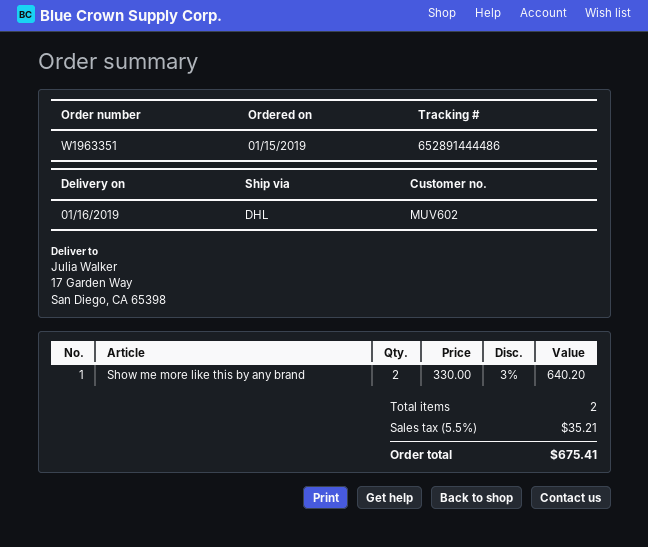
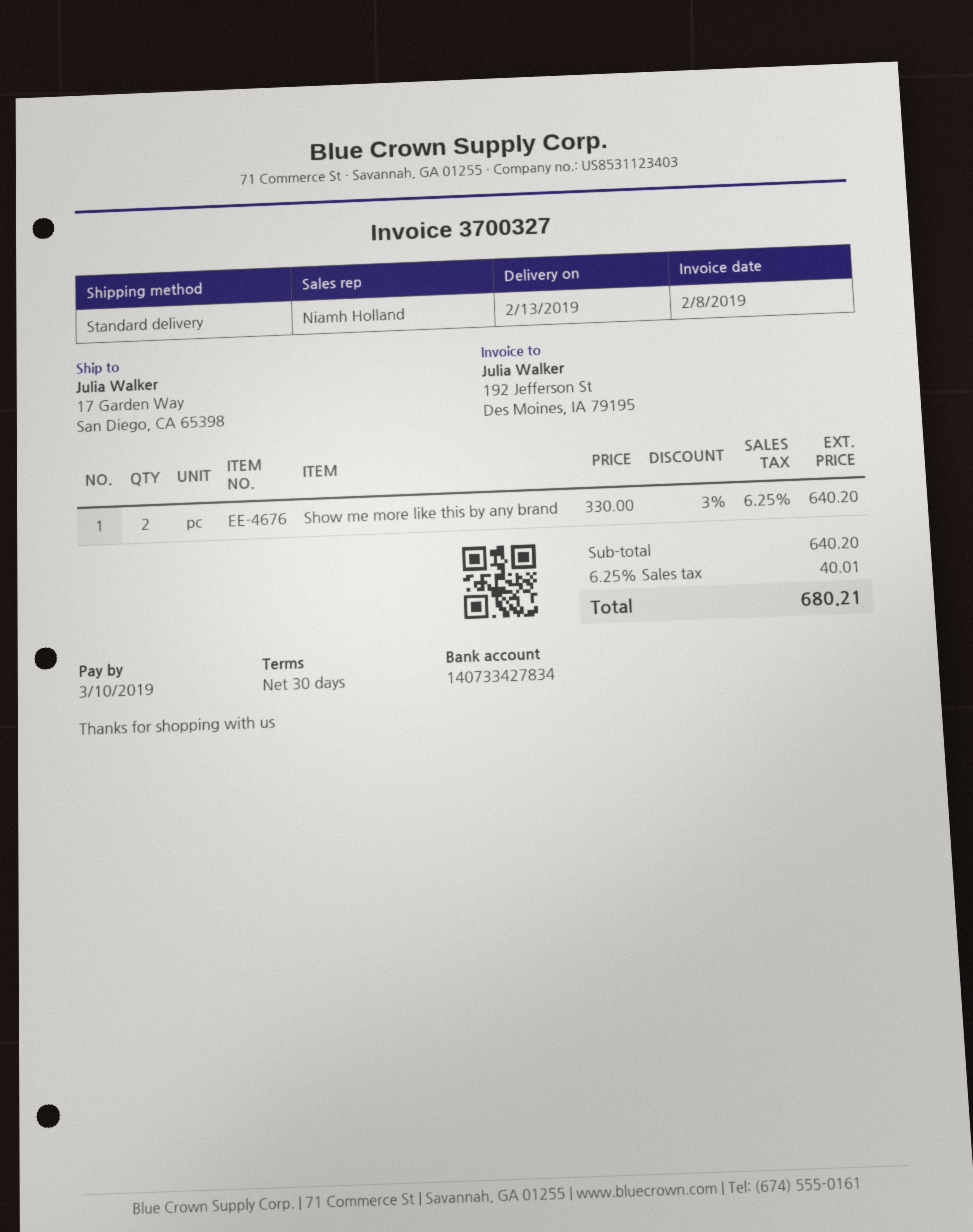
delivery date: 2019-01-16 -> 2019-02-13
shipping method: DHL -> standard
tax: 5.5% = 35.21 -> 6.25% = 40.01
total: 675.41 -> 680.21

